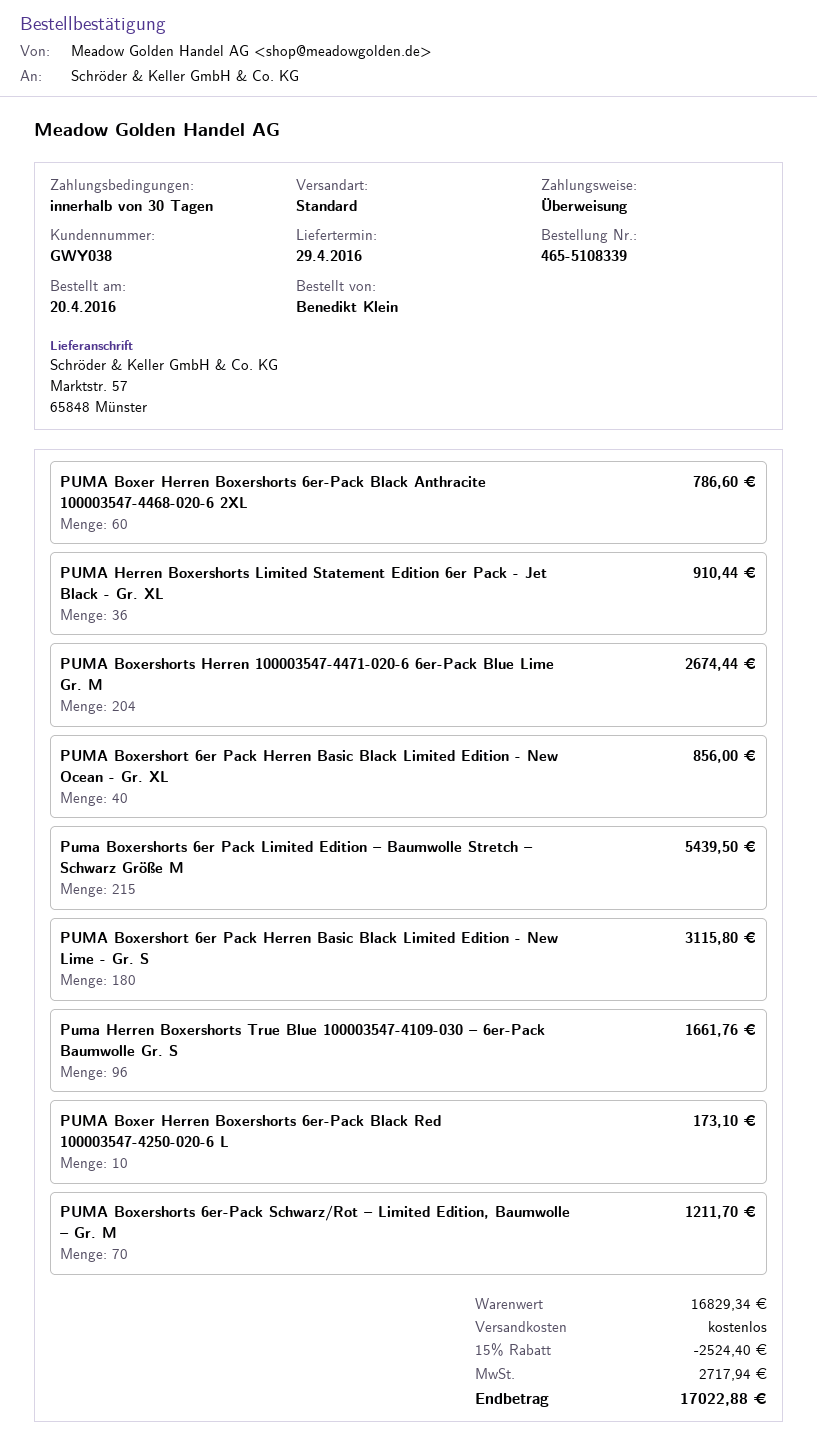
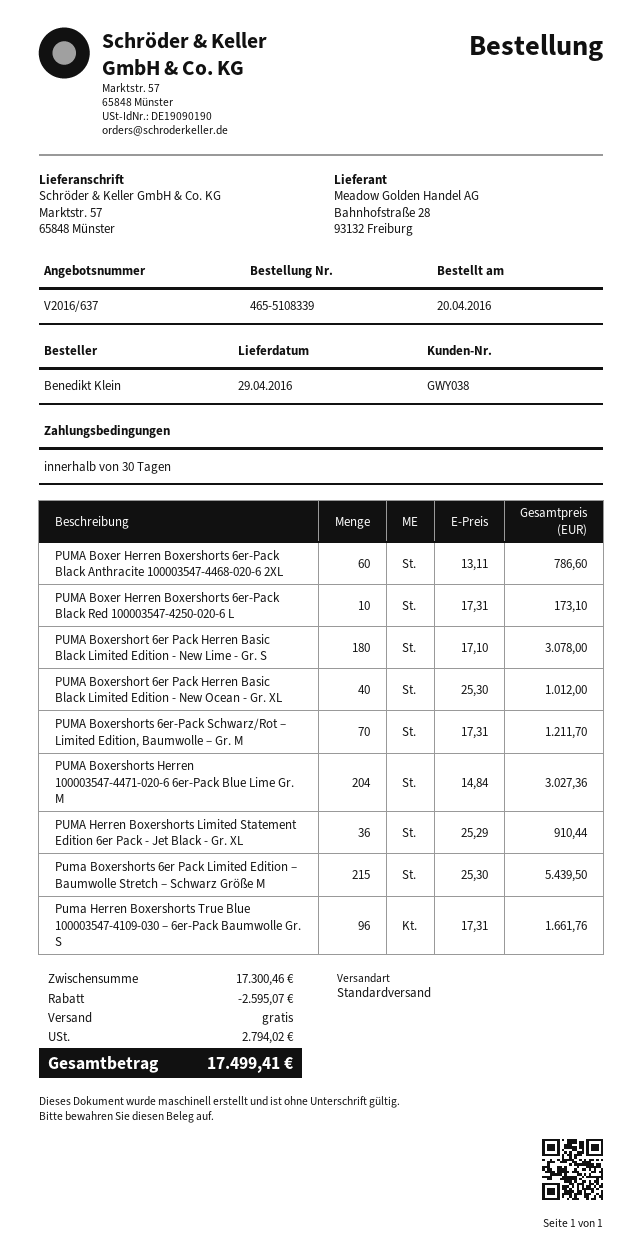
PUMA Boxershorts Herren 100003547-4471-020-6 6er-Pack Blue Lime Gr. M: 204 for 2674.44 -> 204 for 3027.36
PUMA Boxershort 6er Pack Herren Basic Black Limited Edition - New Ocean - Gr. XL: 40 for 856.00 -> 40 for 1012.00
PUMA Boxershort 6er Pack Herren Basic Black Limited Edition - New Lime - Gr. S: 180 for 3115.80 -> 180 for 3078.00
subtotal: 16829.34 -> 17300.46
discount: 2524.40 -> 2595.07
tax: 2717.94 -> 2794.02
total: 17022.88 -> 17499.41

